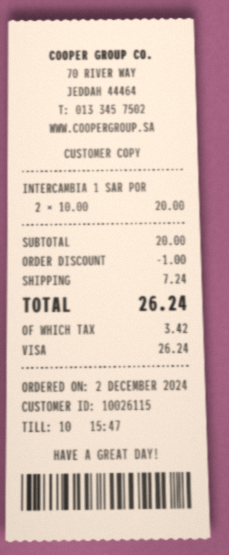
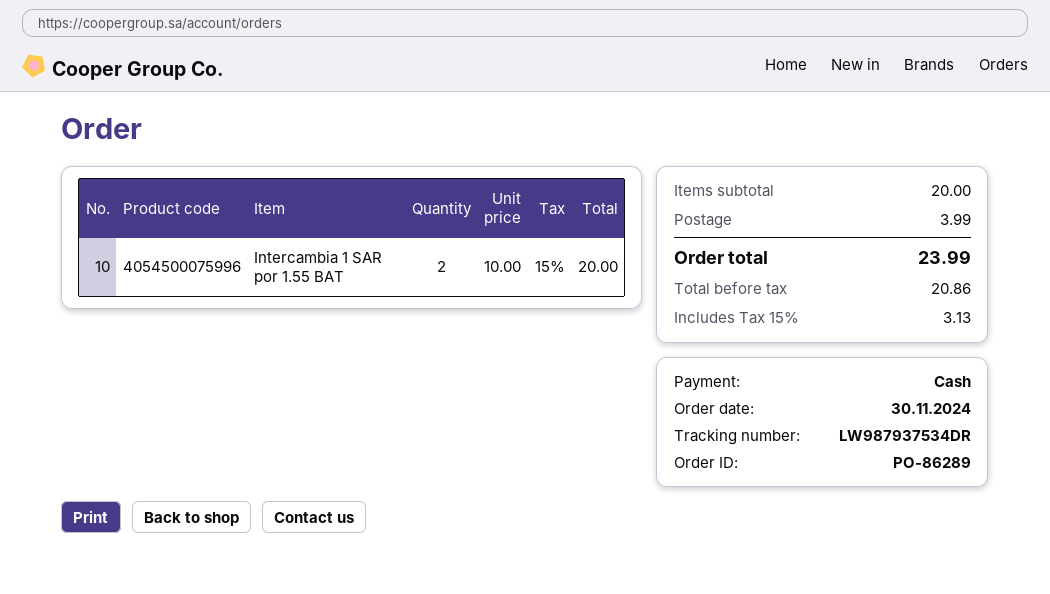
order date: 2024-12-02 -> 2024-11-30
payment method: Visa -> cash
discount: 1.00 -> none
shipping: 7.24 -> 3.99
tax: 3.42 -> 3.13
total: 26.24 -> 23.99

